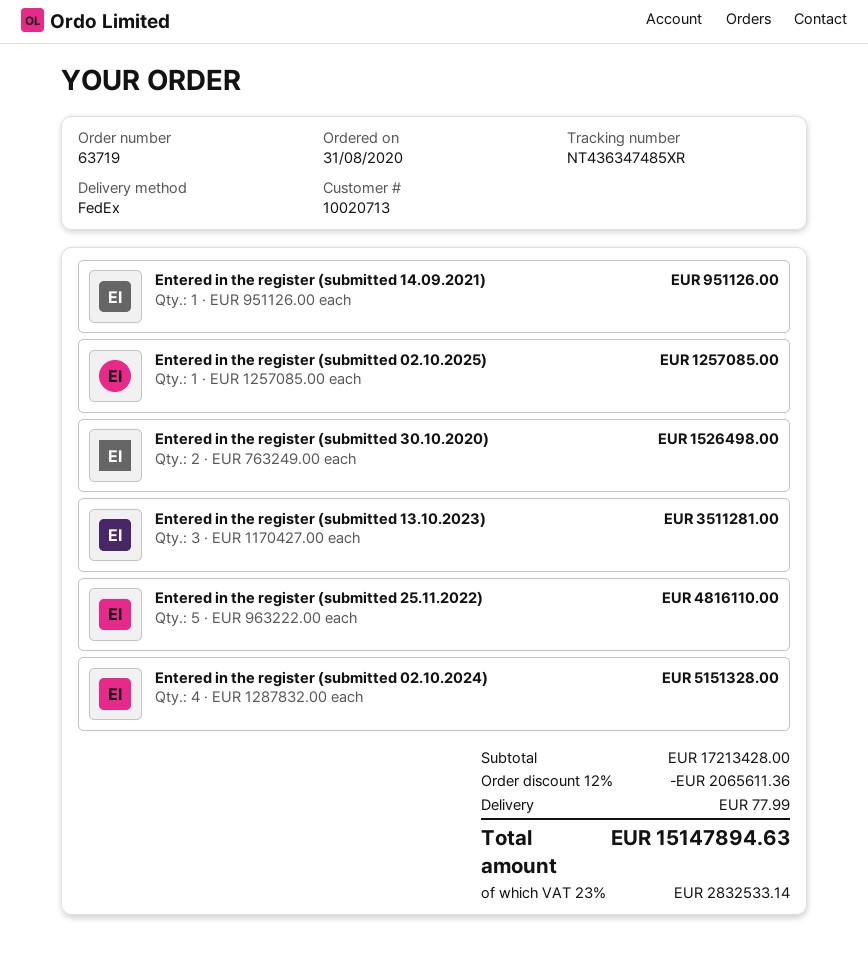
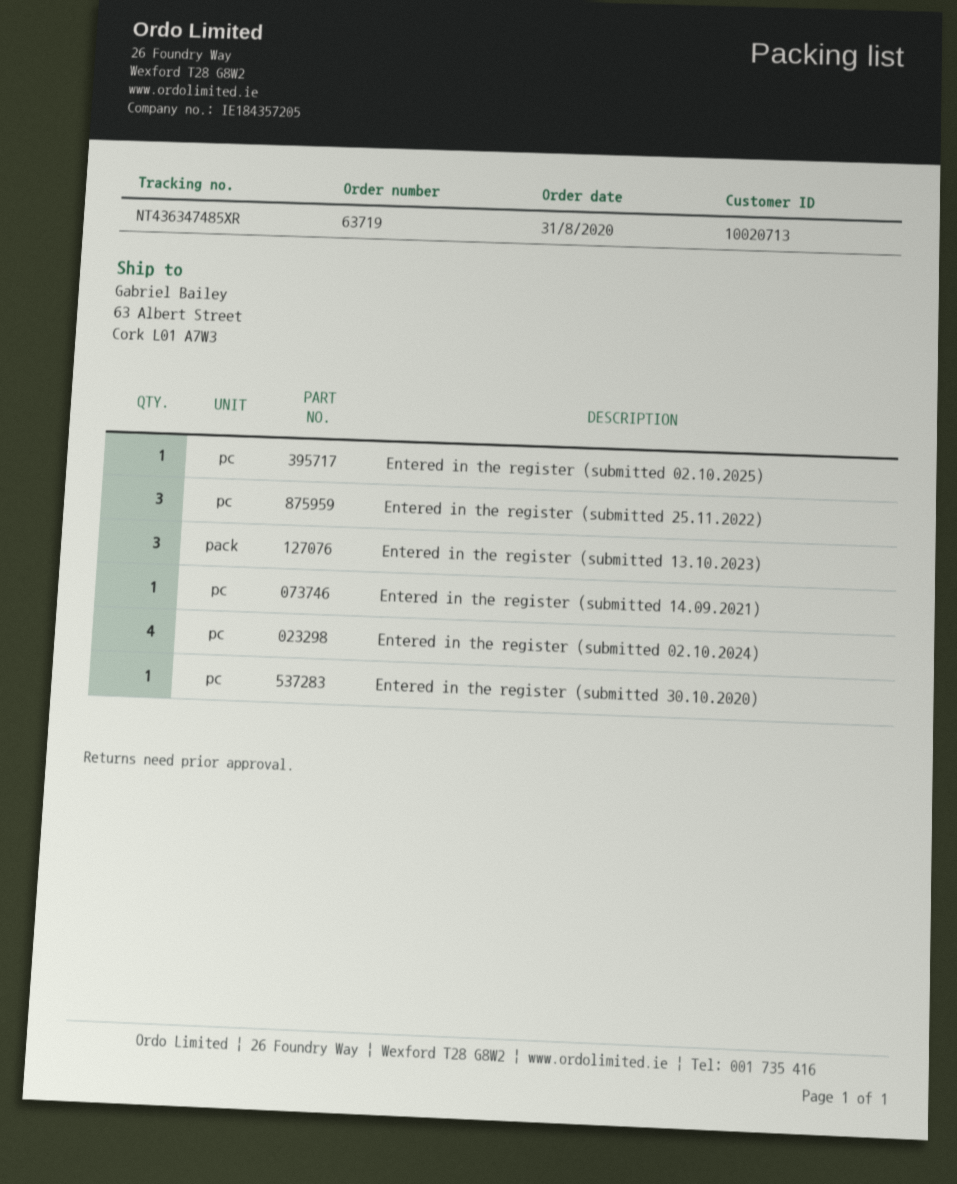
Entered in the register (submitted 30.10.2020): 2 -> 1
Entered in the register (submitted 25.11.2022): 5 -> 3

